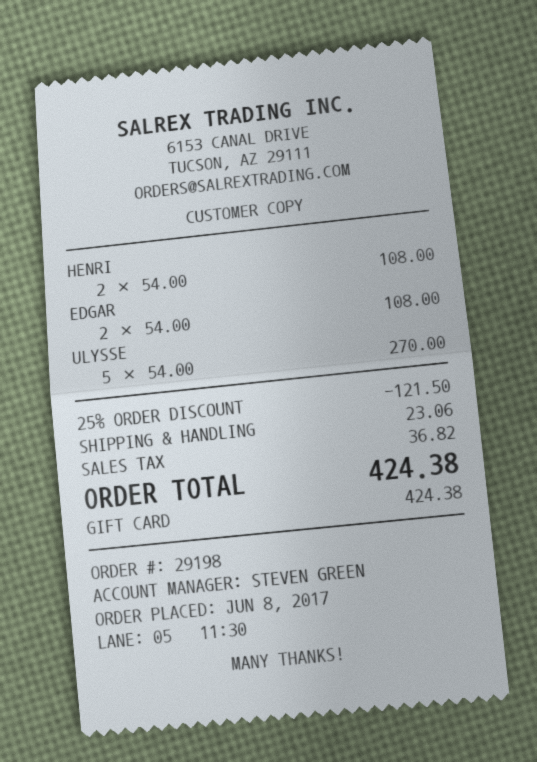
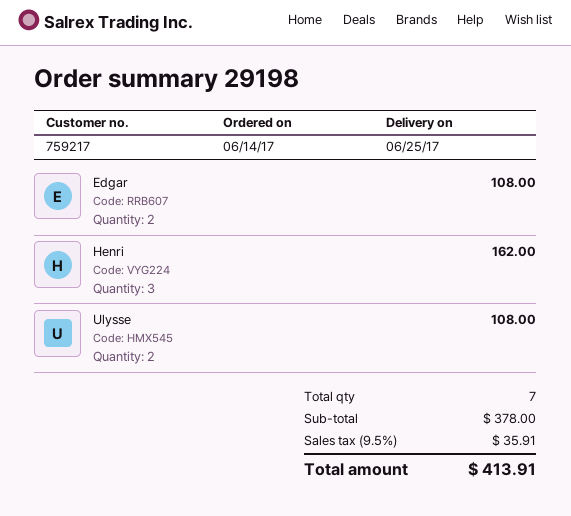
order date: 2017-06-08 -> 2017-06-14
HENRI: 2 for 108.00 -> 3 for 162.00
ULYSSE: 5 for 270.00 -> 2 for 108.00
discount: 25% = 121.50 -> none
shipping: 23.06 -> none
tax: 36.82 -> 35.91
total: 424.38 -> 413.91

